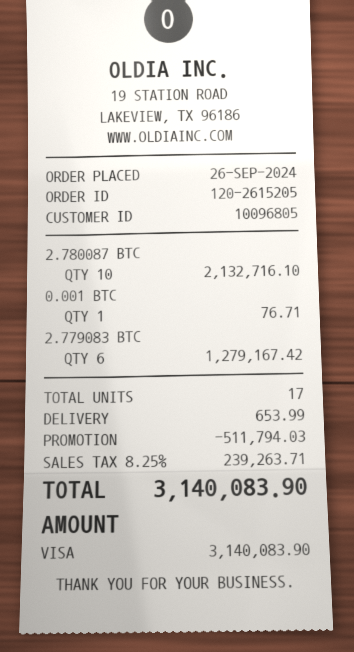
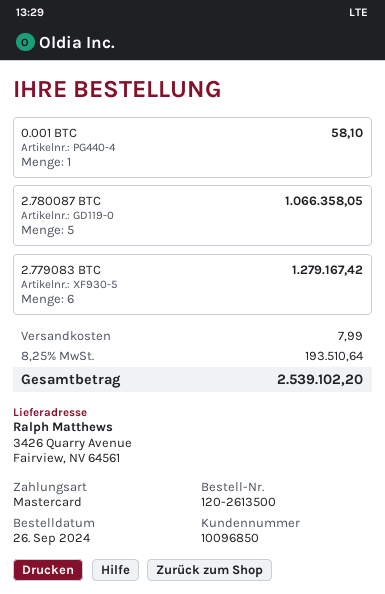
order number: 120-2615205 -> 120-2613500
customer number: 10096805 -> 10096850
payment method: Visa -> Mastercard
2.780087 BTC: 10 for 2132716.10 -> 5 for 1066358.05
0.001 BTC: 1 for 76.71 -> 1 for 58.10
discount: 511794.03 -> none
shipping: 653.99 -> 7.99
tax: 8.25% = 239263.71 -> 8.25% = 193510.64
total: 3140083.90 -> 2539102.20

